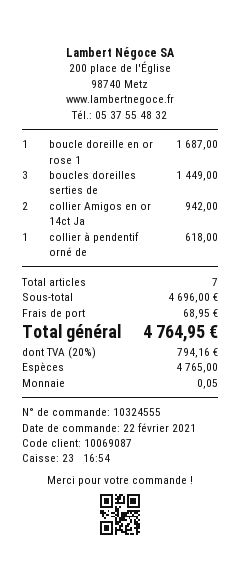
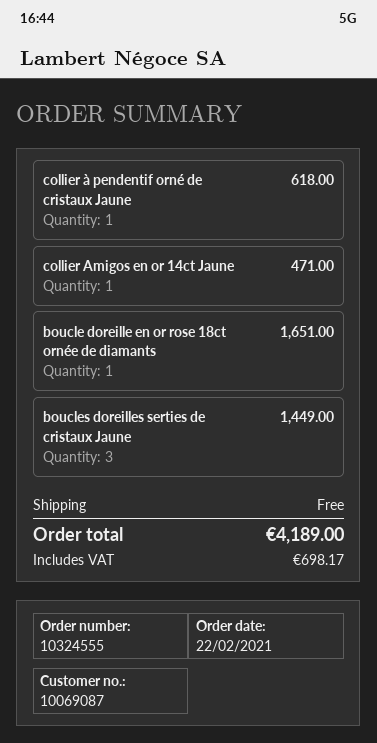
boucle doreille en or rose 1: 1 for 1687.00 -> 1 for 1651.00
collier Amigos en or 14ct Ja: 2 for 942.00 -> 1 for 471.00
shipping: 68.95 -> 0.00
tax: 794.16 -> 698.17
total: 4764.95 -> 4189.00

